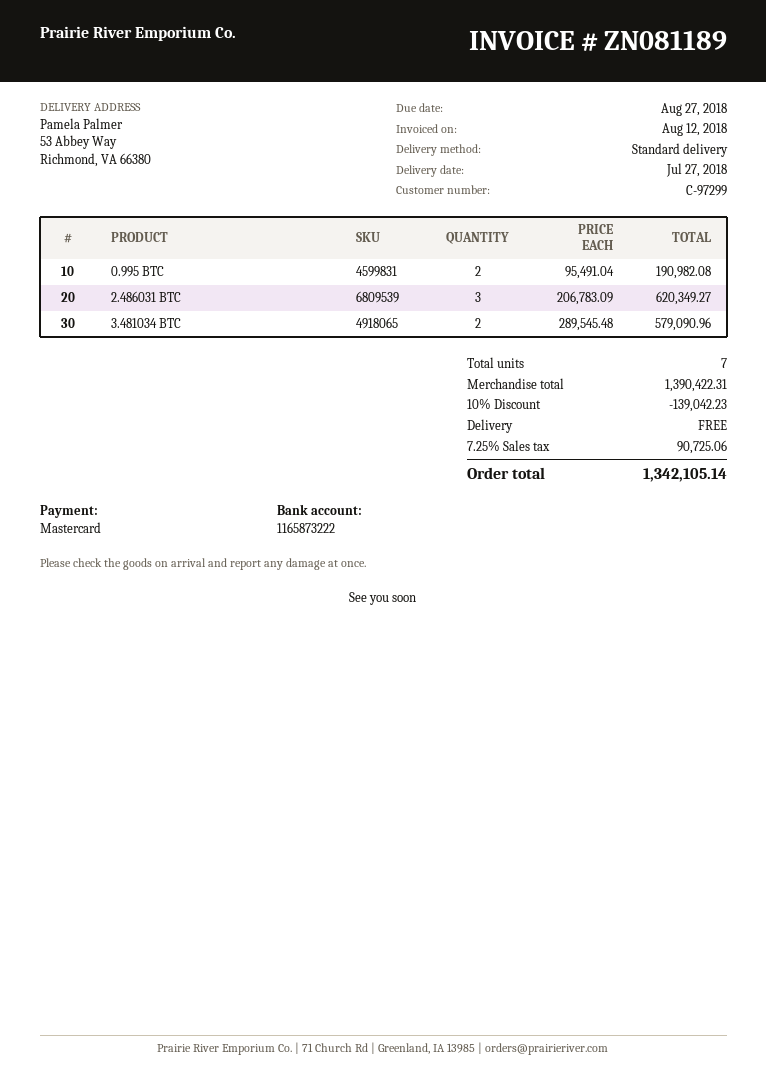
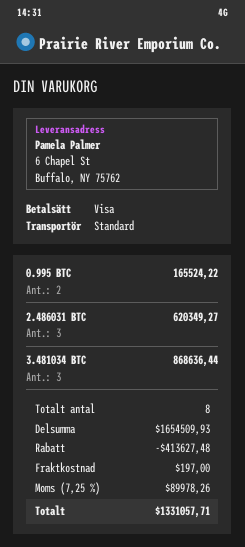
payment method: Mastercard -> Visa
ship to: 53 Abbey Way, Richmond, VA 66380 -> 6 Chapel St, Buffalo, NY 75762
0.995 BTC: 2 for 190982.08 -> 2 for 165524.22
3.481034 BTC: 2 for 579090.96 -> 3 for 868636.44
total quantity: 7 -> 8
subtotal: 1390422.31 -> 1654509.93
discount: 139042.23 -> 413627.48
shipping: 0.00 -> 197.00
tax: 7.25% = 90725.06 -> 7.25% = 89978.26
total: 1342105.14 -> 1331057.71

